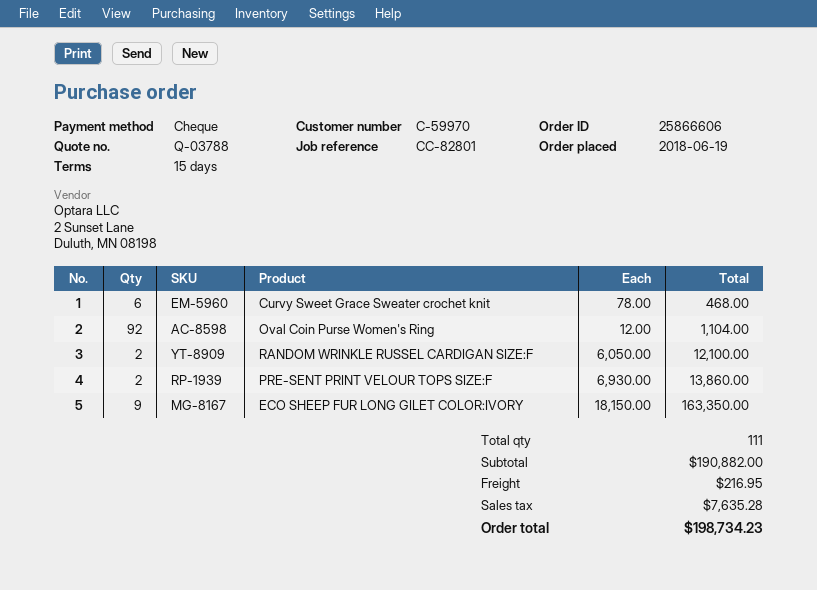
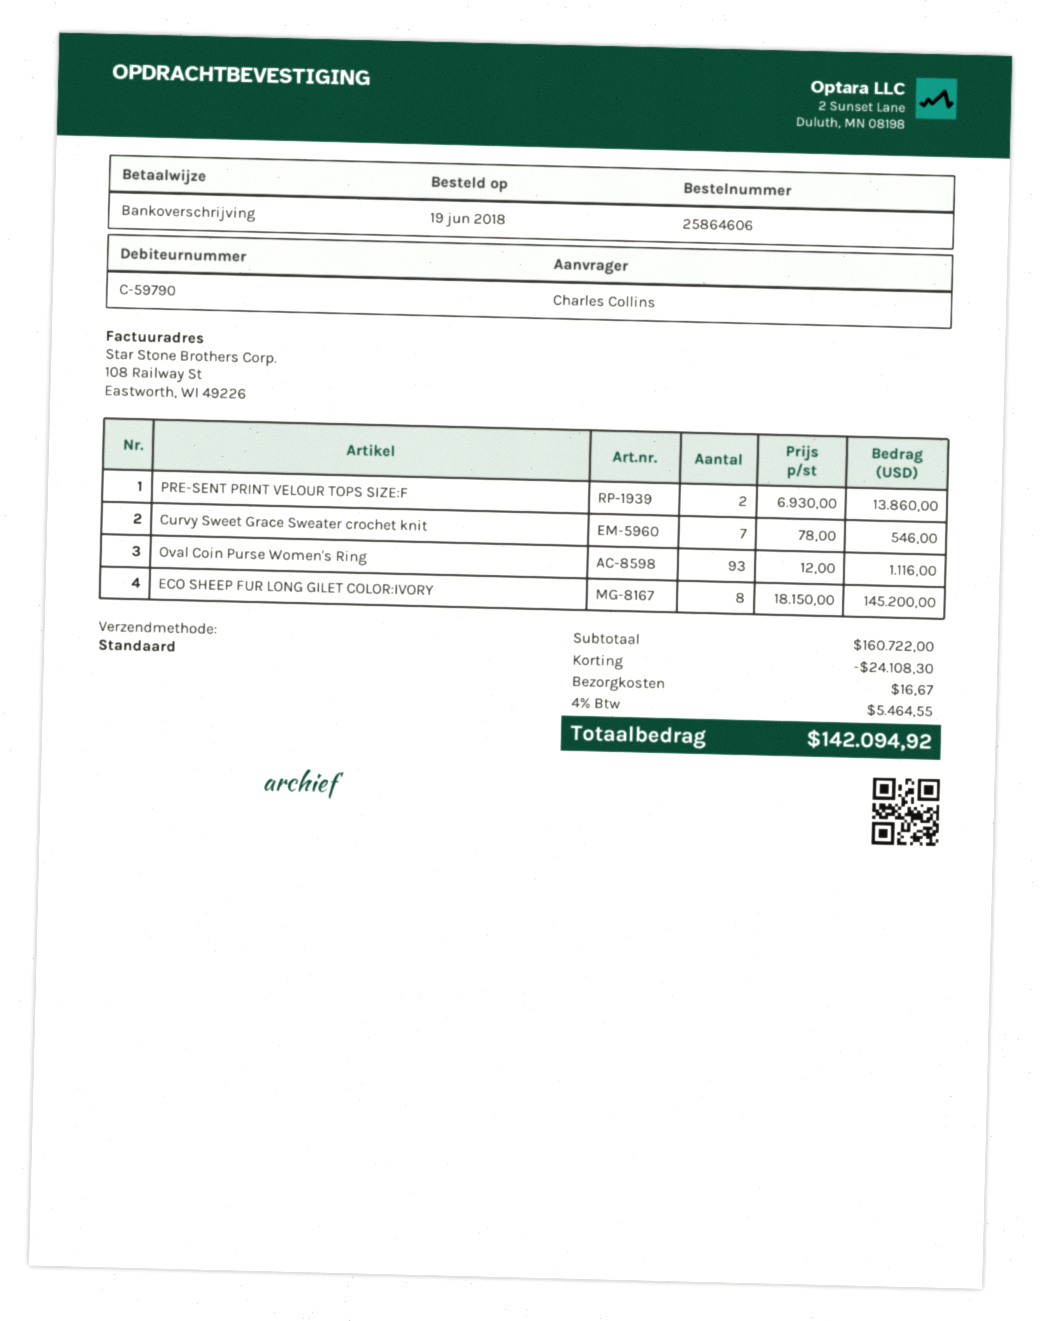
order number: 25866606 -> 25864606
customer number: C-59970 -> C-59790
payment method: cheque -> bank transfer
Curvy Sweet Grace Sweater crochet knit: 6 x 78.00 = 468.00 -> 7 x 78.00 = 546.00
Oval Coin Purse Women's Ring: 92 x 12.00 = 1104.00 -> 93 x 12.00 = 1116.00
RANDOM WRINKLE RUSSEL CARDIGAN SIZE:F: 2 x 6050.00 = 12100.00 -> none
ECO SHEEP FUR LONG GILET COLOR:IVORY: 9 x 18150.00 = 163350.00 -> 8 x 18150.00 = 145200.00
subtotal: 190882.00 -> 160722.00
discount: none -> 24108.30
shipping: 216.95 -> 16.67
tax: 7635.28 -> 5464.55
total: 198734.23 -> 142094.92

